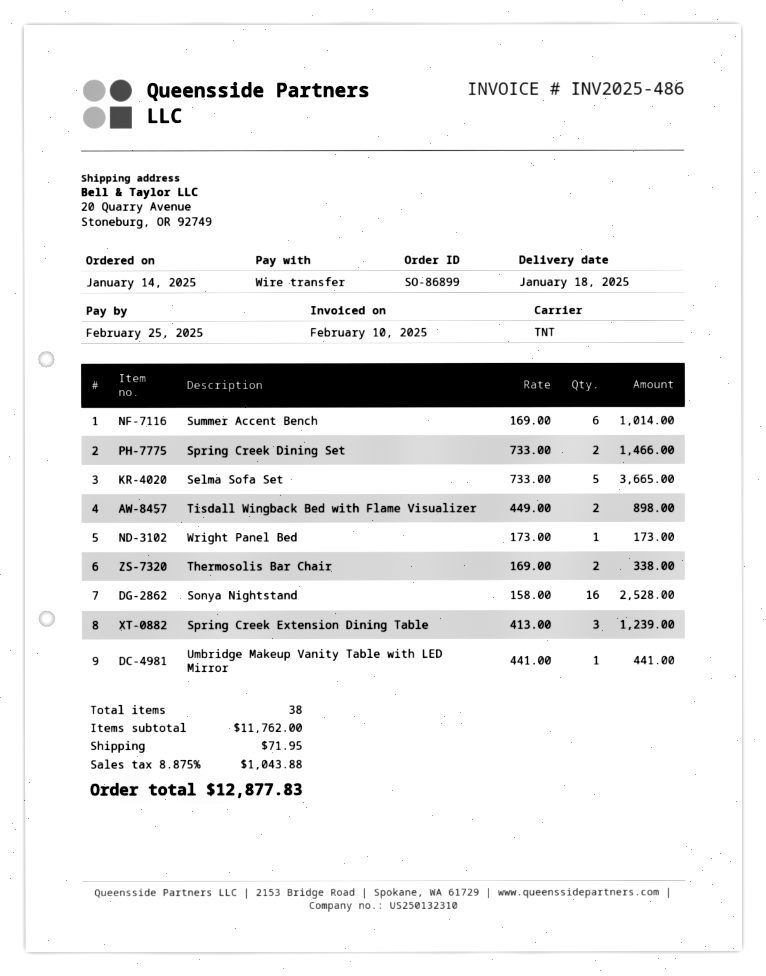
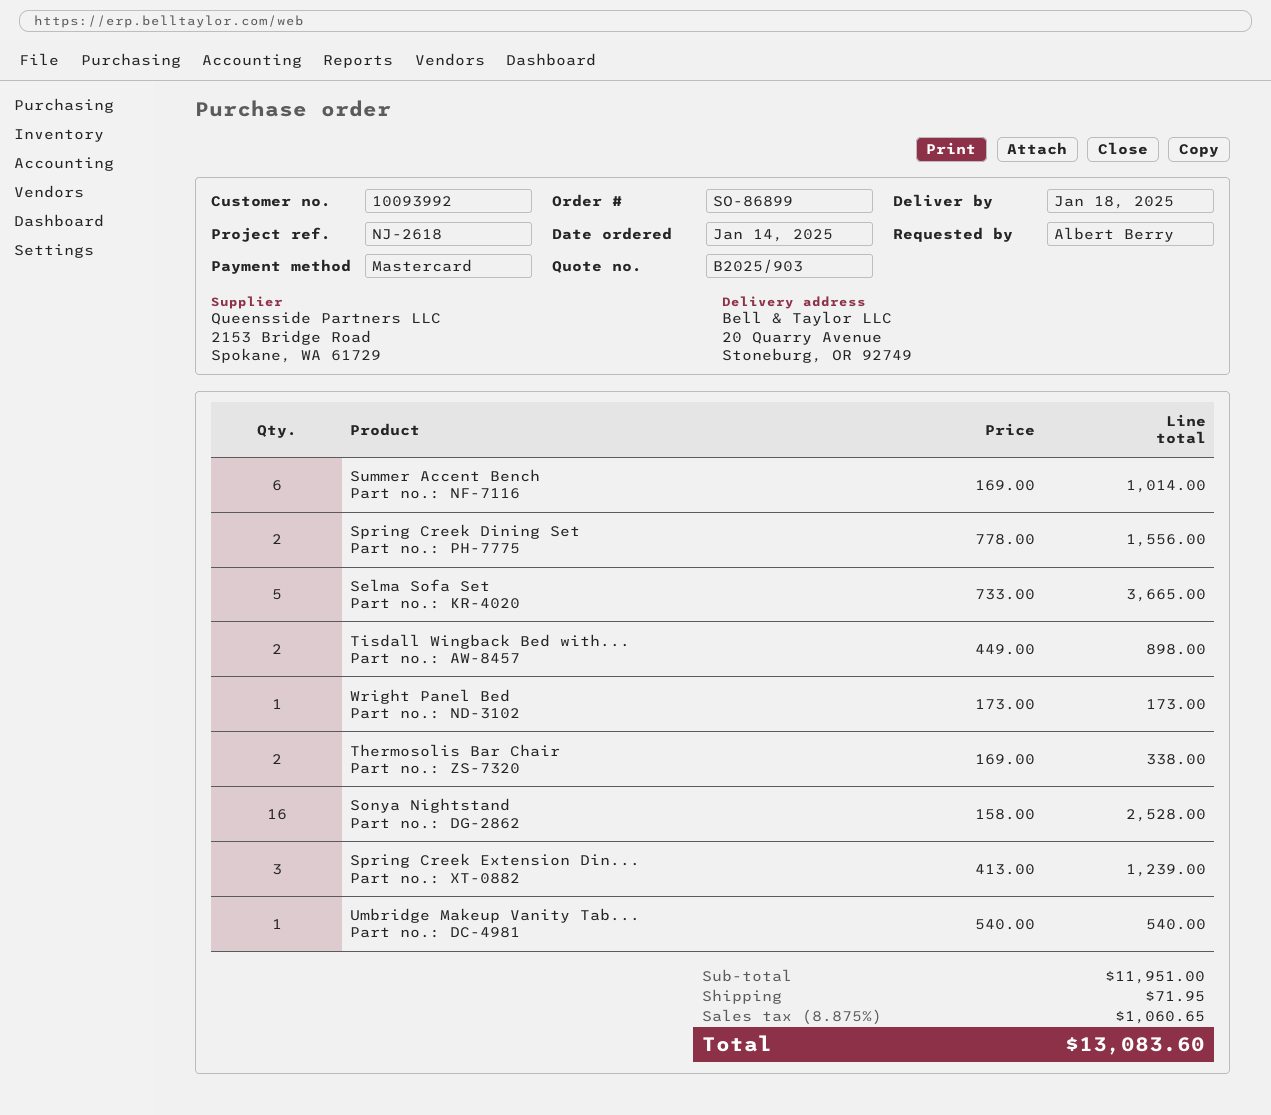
payment method: bank transfer -> Mastercard
Spring Creek Dining Set: 2 x 733.00 = 1466.00 -> 2 x 778.00 = 1556.00
Umbridge Makeup Vanity Table with LED Mirror: 1 x 441.00 = 441.00 -> 1 x 540.00 = 540.00
subtotal: 11762.00 -> 11951.00
tax: 8.875% = 1043.88 -> 8.875% = 1060.65
total: 12877.83 -> 13083.60

